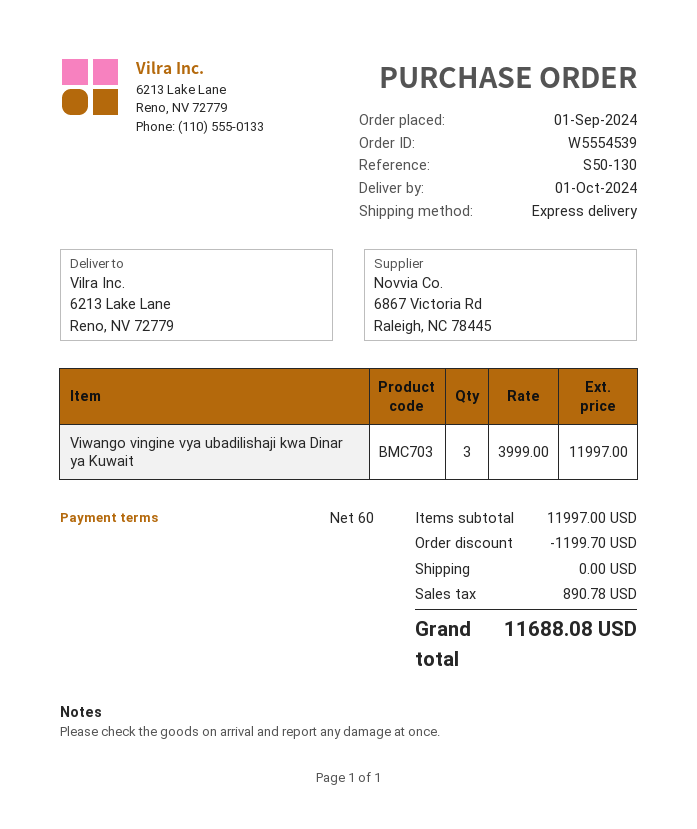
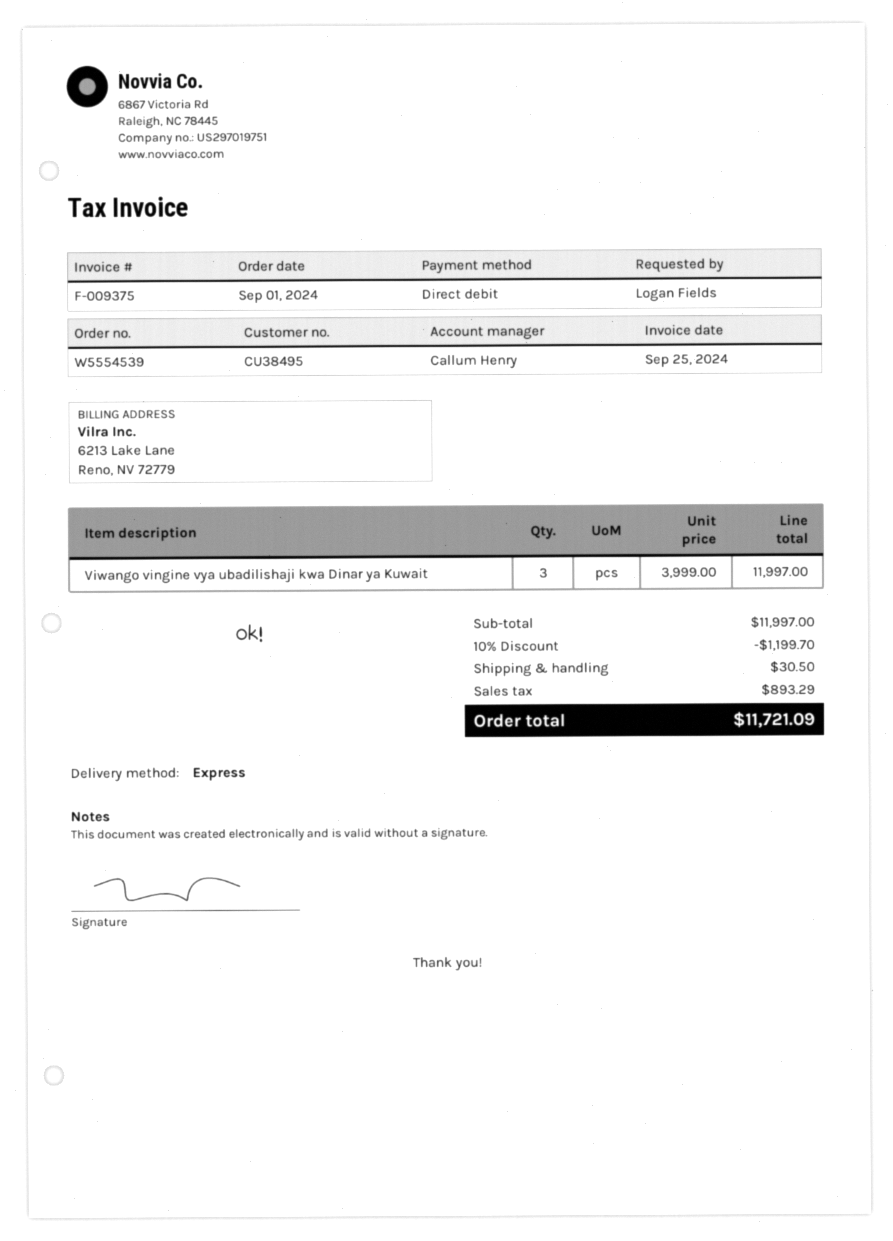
shipping: 0.00 -> 30.50
tax: 890.78 -> 893.29
total: 11688.08 -> 11721.09

